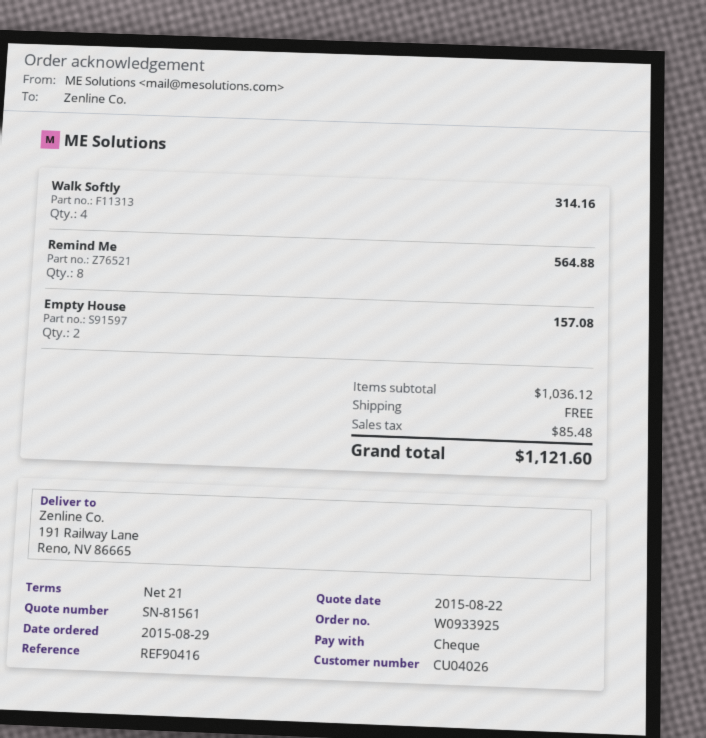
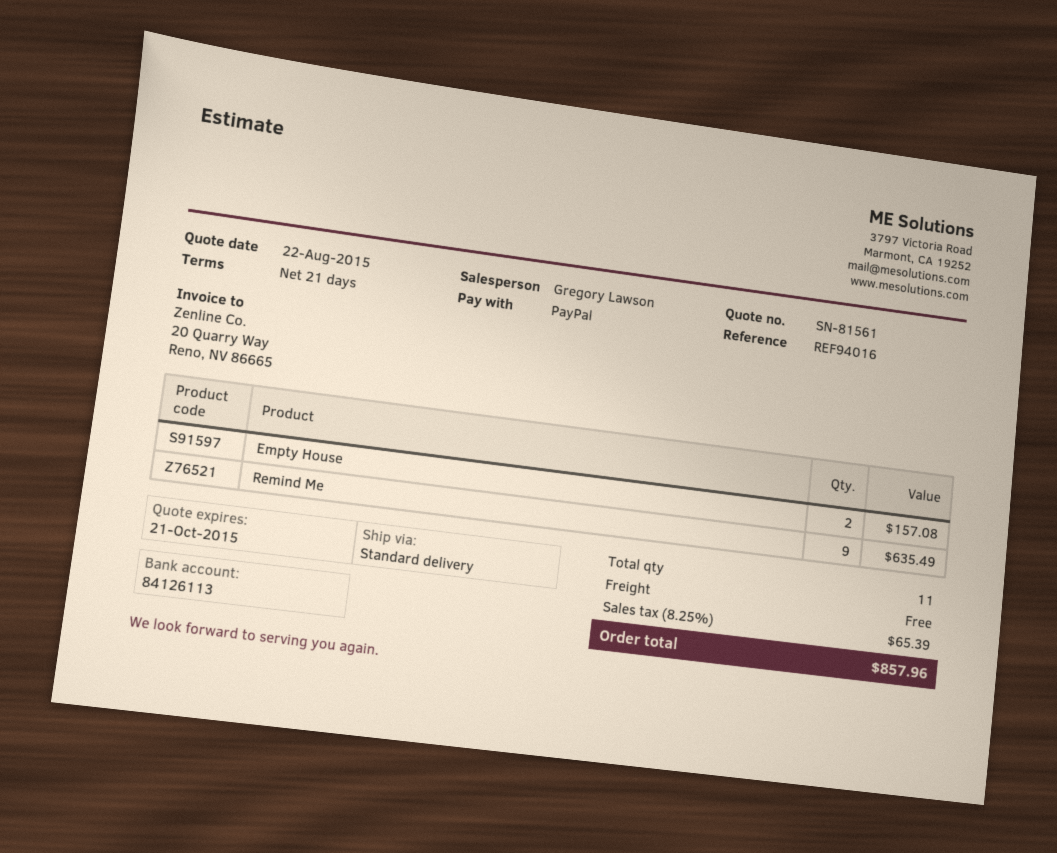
reference: REF90416 -> REF94016
payment method: cheque -> PayPal
Walk Softly: 4 for 314.16 -> none
Remind Me: 8 for 564.88 -> 9 for 635.49
tax: 85.48 -> 65.39
total: 1121.60 -> 857.96

